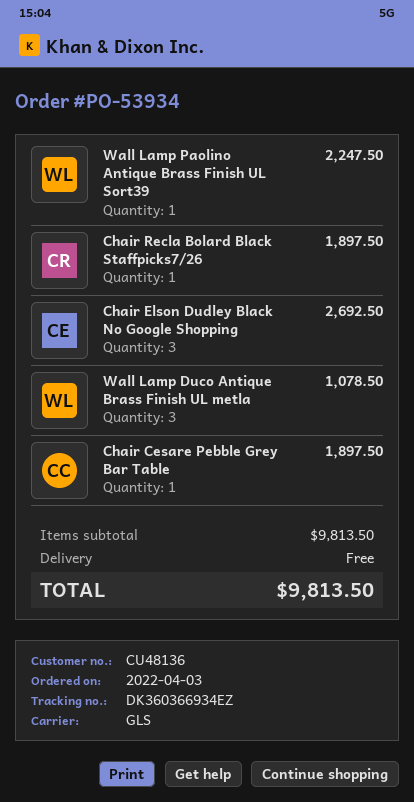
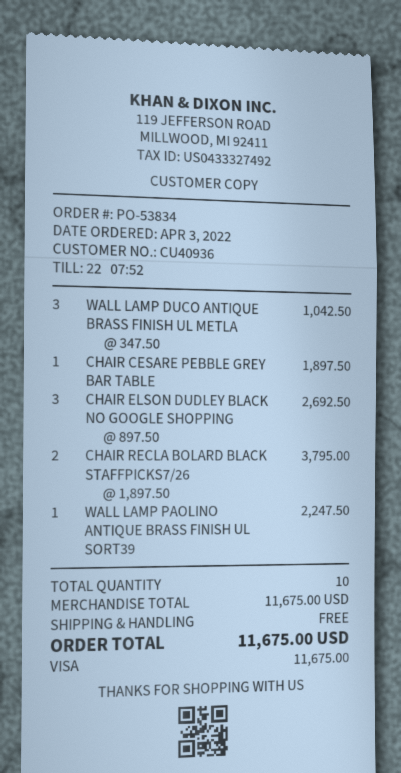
order number: PO-53934 -> PO-53834
customer number: CU48136 -> CU40936
Chair Recla Bolard Black Staffpicks7/26: 1 for 1897.50 -> 2 for 3795.00
Wall Lamp Duco Antique Brass Finish UL metla: 3 for 1078.50 -> 3 for 1042.50
subtotal: 9813.50 -> 11675.00
total: 9813.50 -> 11675.00

